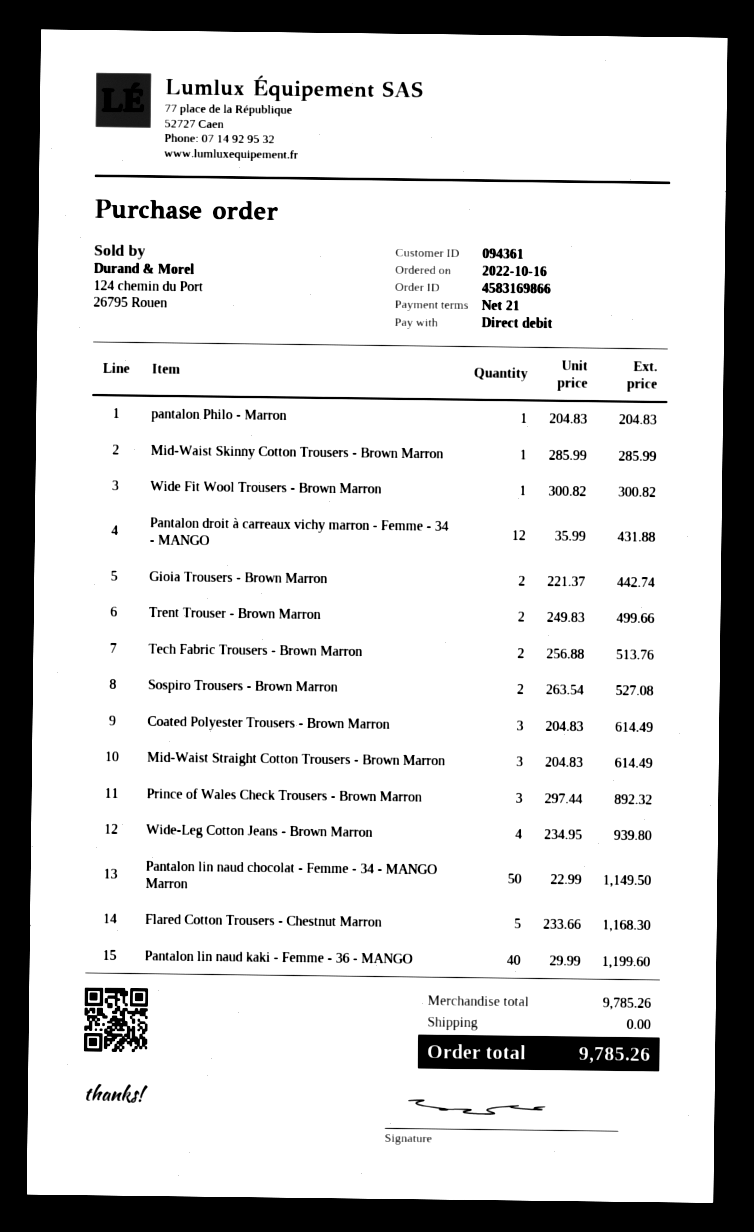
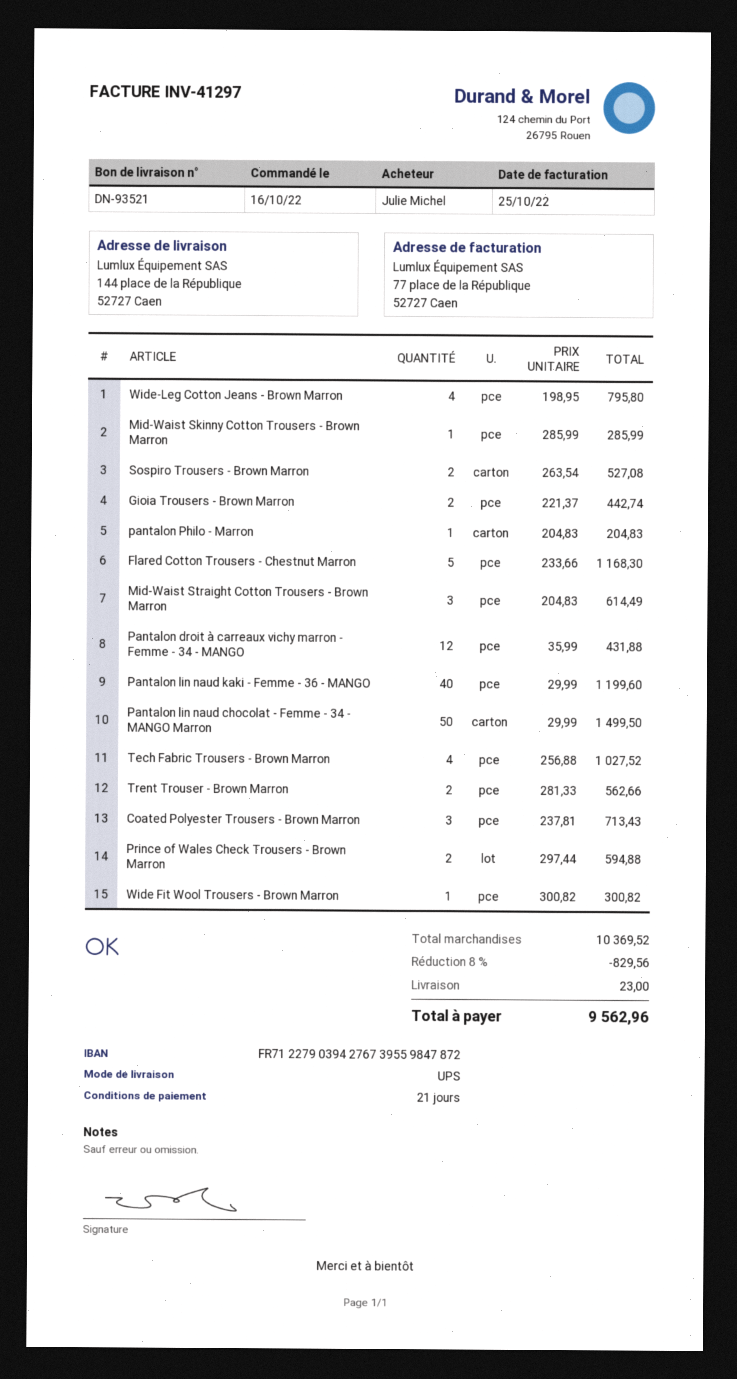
Trent Trouser - Brown Marron: 2 x 249.83 = 499.66 -> 2 x 281.33 = 562.66
Tech Fabric Trousers - Brown Marron: 2 x 256.88 = 513.76 -> 4 x 256.88 = 1027.52
Coated Polyester Trousers - Brown Marron: 3 x 204.83 = 614.49 -> 3 x 237.81 = 713.43
Prince of Wales Check Trousers - Brown Marron: 3 x 297.44 = 892.32 -> 2 x 297.44 = 594.88
Wide-Leg Cotton Jeans - Brown Marron: 4 x 234.95 = 939.80 -> 4 x 198.95 = 795.80
Pantalon lin naud chocolat - Femme - 34 - MANGO Marron: 50 x 22.99 = 1149.50 -> 50 x 29.99 = 1499.50
subtotal: 9785.26 -> 10369.52
discount: none -> 8% = 829.56
shipping: 0.00 -> 23.00
total: 9785.26 -> 9562.96

